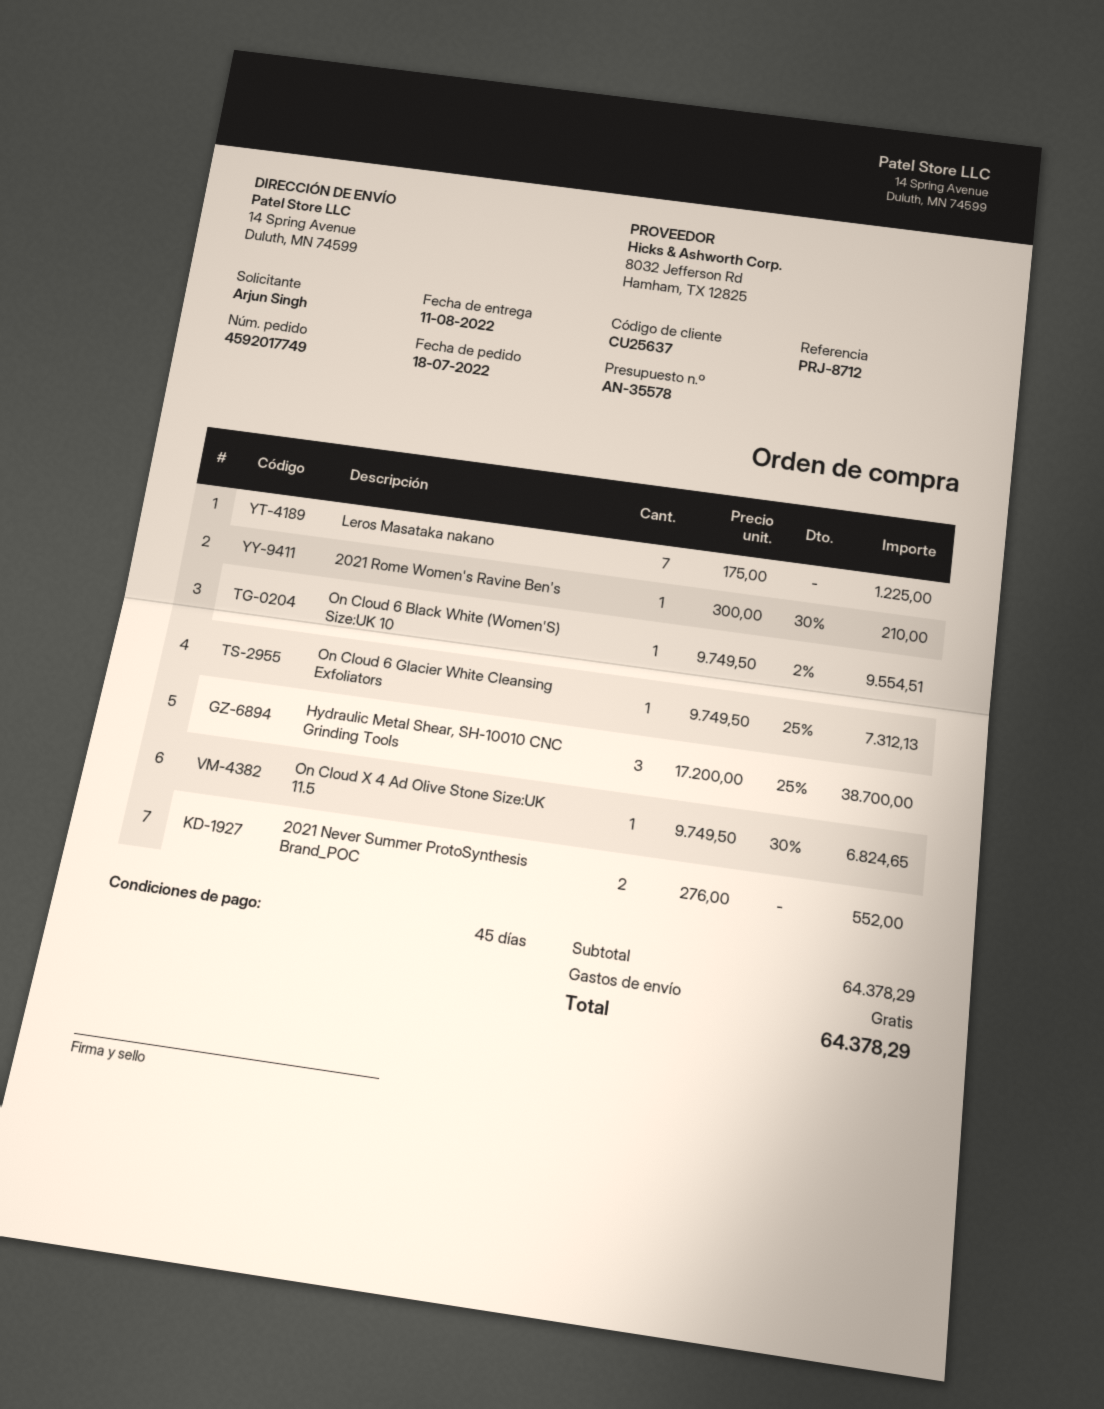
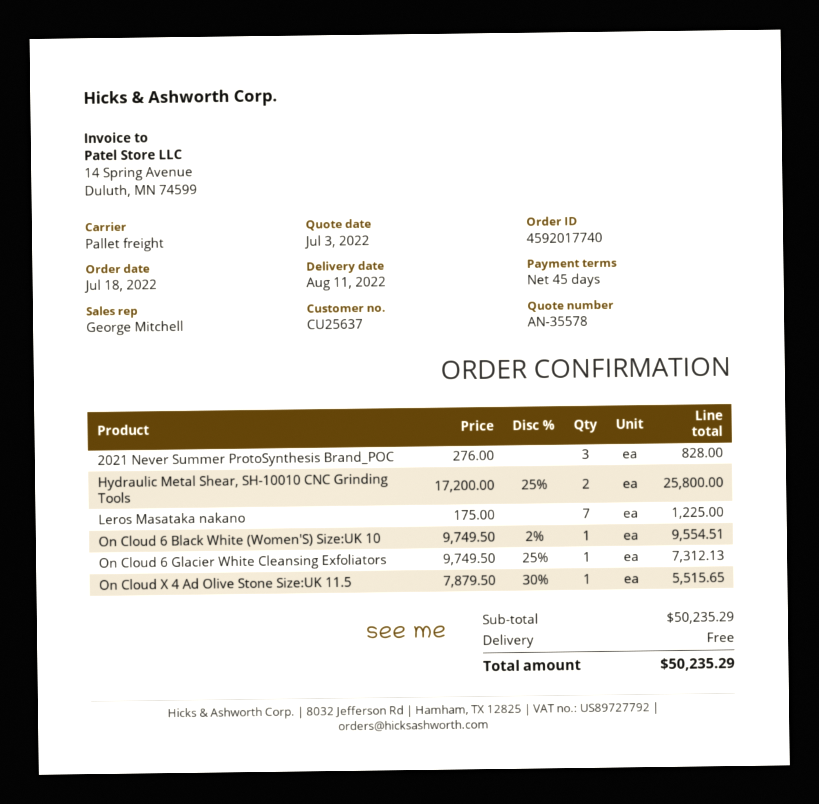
order number: 4592017749 -> 4592017740
2021 Rome Women's Ravine Ben's: 1 x 300.00 - 30% = 210.00 -> none
Hydraulic Metal Shear, SH-10010 CNC Grinding Tools: 3 x 17200.00 - 25% = 38700.00 -> 2 x 17200.00 - 25% = 25800.00
On Cloud X 4 Ad Olive Stone Size:UK 11.5: 1 x 9749.50 - 30% = 6824.65 -> 1 x 7879.50 - 30% = 5515.65
2021 Never Summer ProtoSynthesis Brand_POC: 2 x 276.00 = 552.00 -> 3 x 276.00 = 828.00
subtotal: 64378.29 -> 50235.29
total: 64378.29 -> 50235.29

